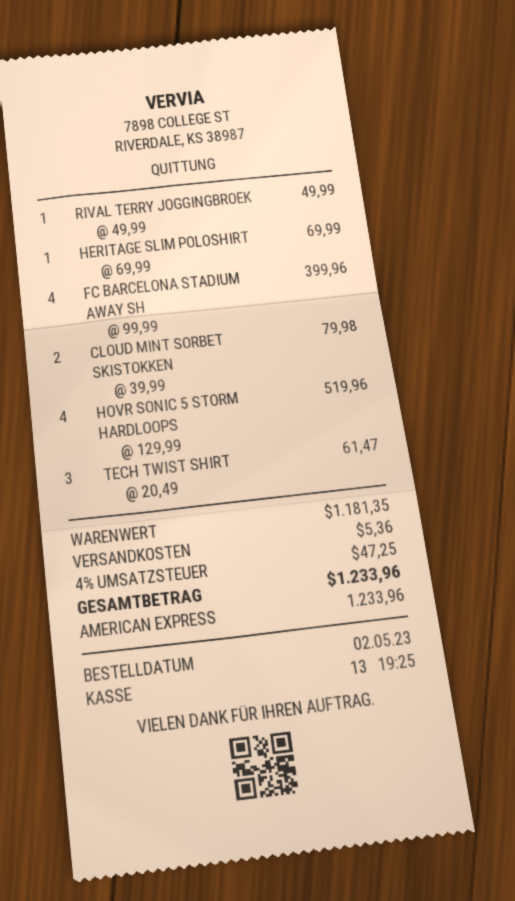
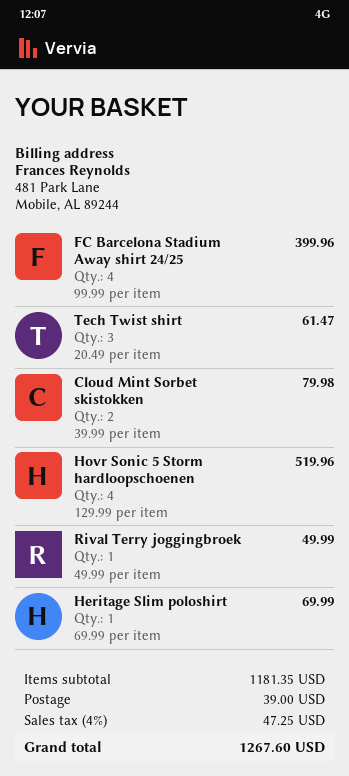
shipping: 5.36 -> 39.00
total: 1233.96 -> 1267.60

